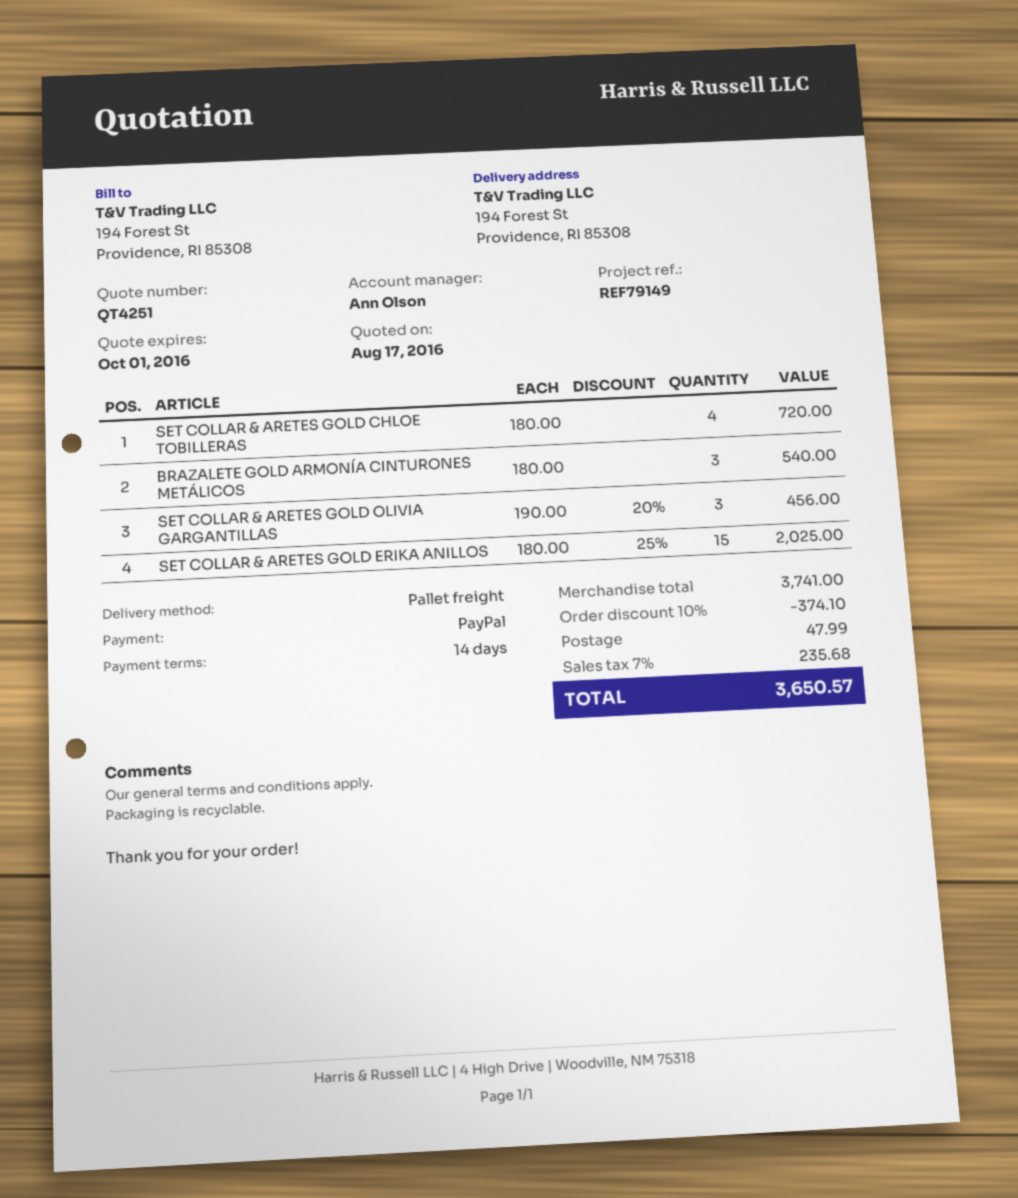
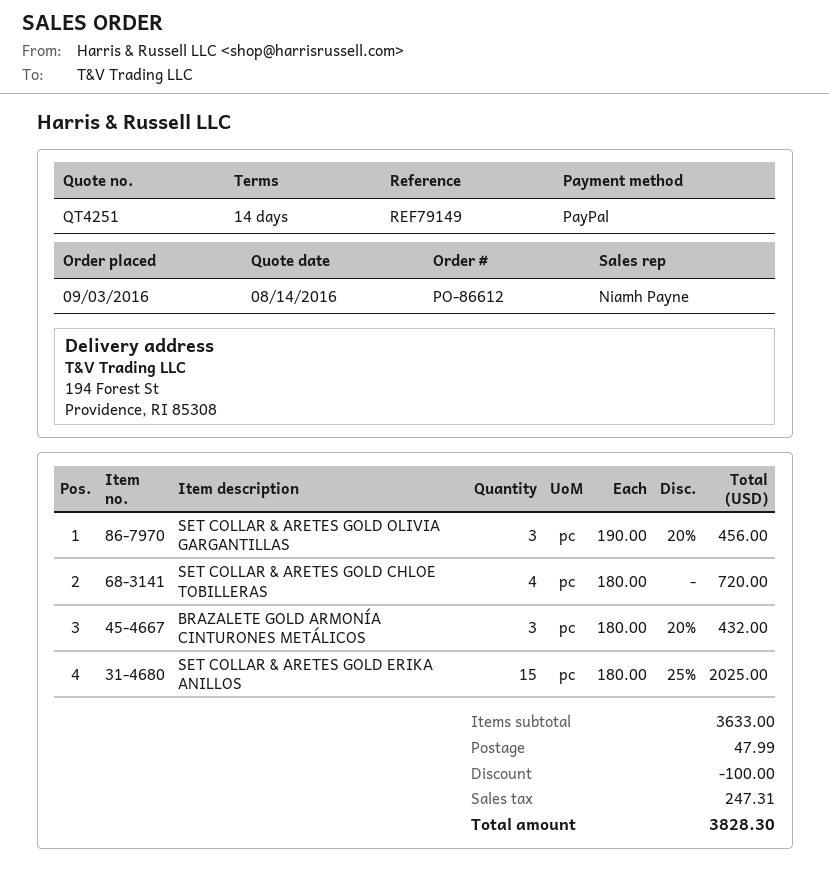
quote date: 2016-08-17 -> 2016-08-14
sales rep: Ann Olson -> Niamh Payne
BRAZALETE GOLD ARMONÍA CINTURONES METÁLICOS: 3 x 180.00 = 540.00 -> 3 x 180.00 - 20% = 432.00
subtotal: 3741.00 -> 3633.00
discount: 374.10 -> 100.00
tax: 235.68 -> 247.31
total: 3650.57 -> 3828.30

